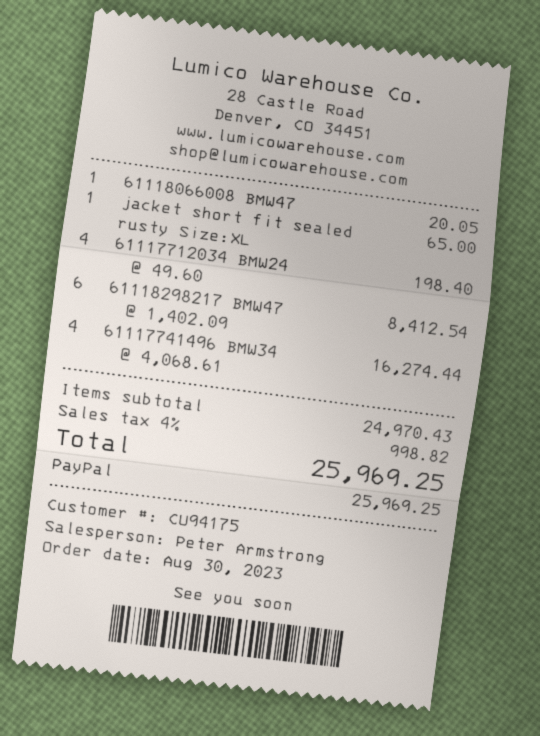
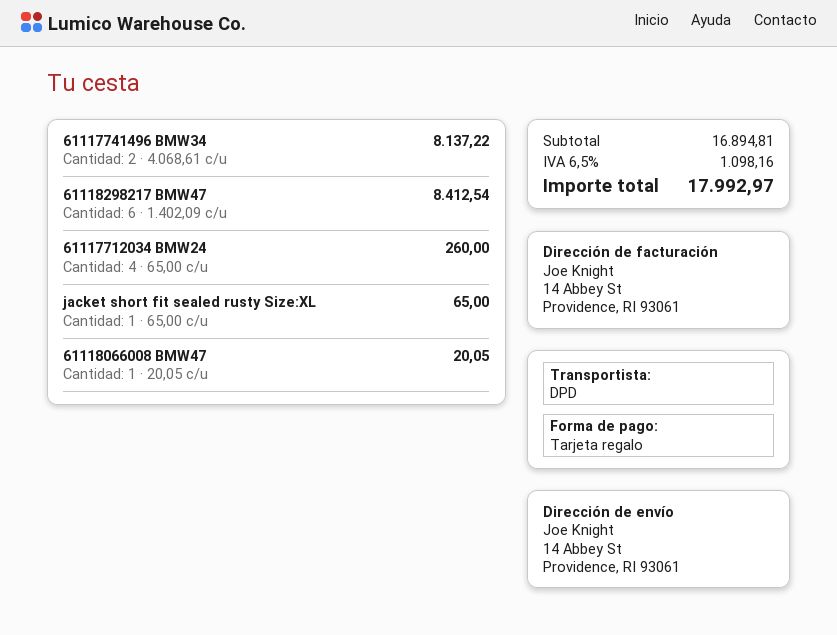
payment method: PayPal -> gift card
61117712034 BMW24: 4 x 49.60 = 198.40 -> 4 x 65.00 = 260.00
61117741496 BMW34: 4 x 4068.61 = 16274.44 -> 2 x 4068.61 = 8137.22
subtotal: 24970.43 -> 16894.81
tax: 4% = 998.82 -> 6.5% = 1098.16
total: 25969.25 -> 17992.97

